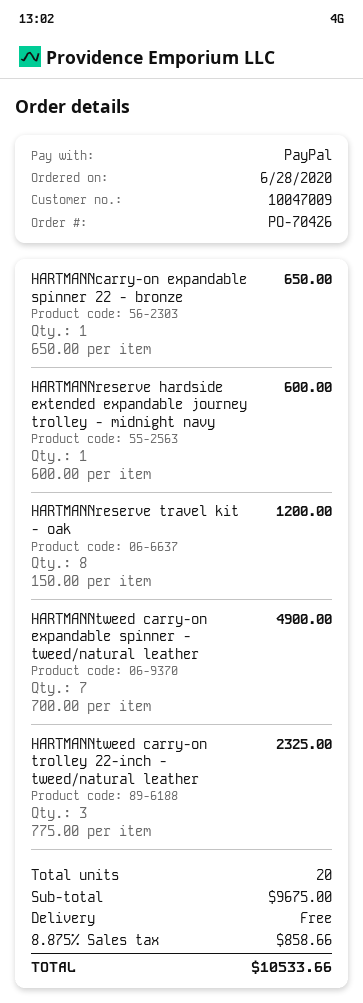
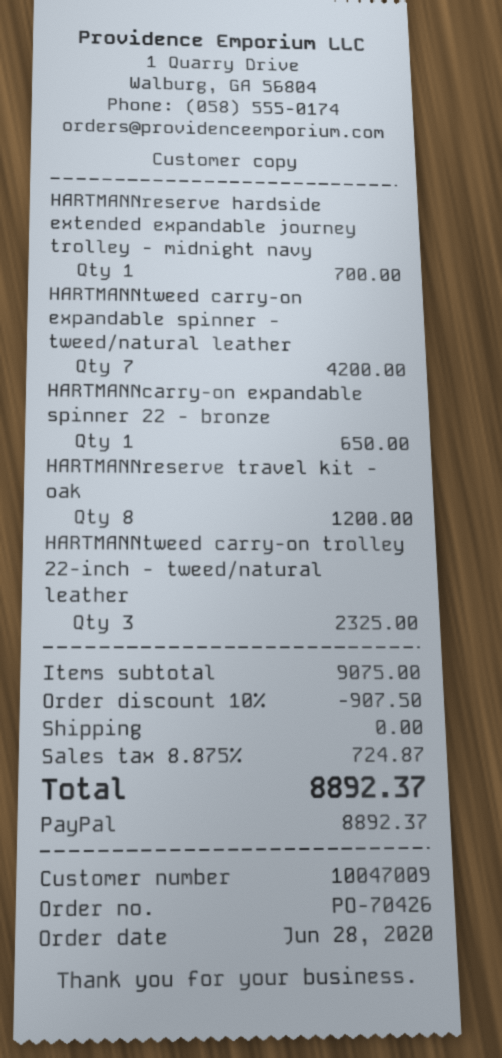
HARTMANNreserve hardside extended expandable journey trolley - midnight navy: 1 for 600.00 -> 1 for 700.00
HARTMANNtweed carry-on expandable spinner - tweed/natural leather: 7 for 4900.00 -> 7 for 4200.00
subtotal: 9675.00 -> 9075.00
discount: none -> 10% = 907.50
tax: 8.875% = 858.66 -> 8.875% = 724.87
total: 10533.66 -> 8892.37

